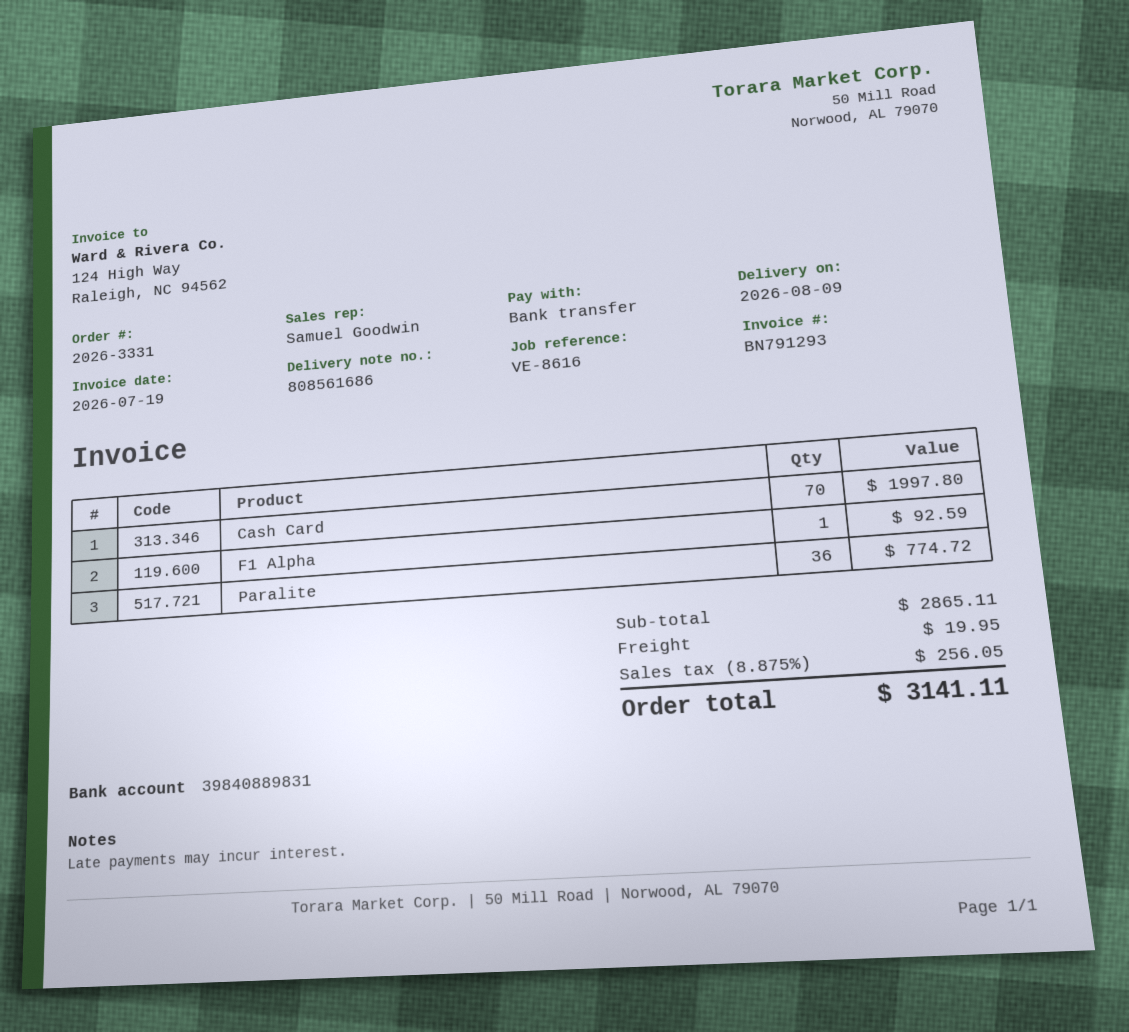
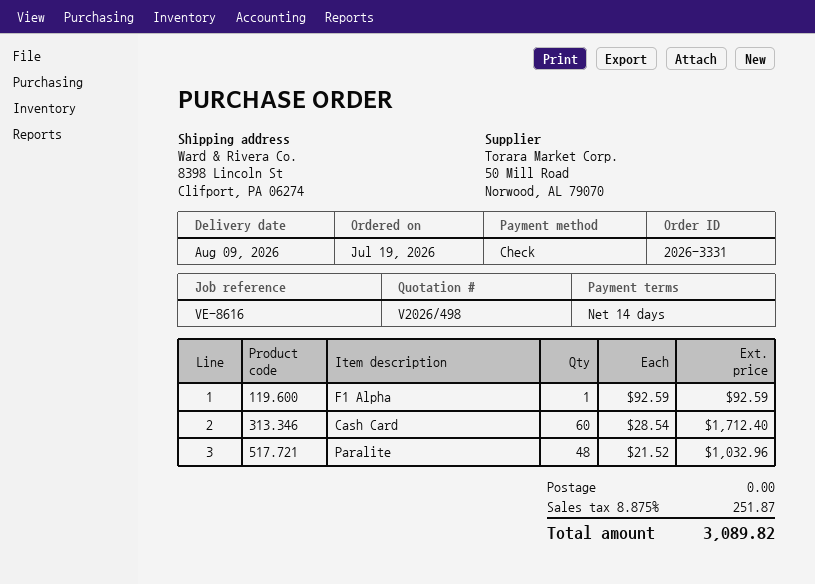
payment method: bank transfer -> cheque
Cash Card: 70 for 1997.80 -> 60 for 1712.40
Paralite: 36 for 774.72 -> 48 for 1032.96
shipping: 19.95 -> 0.00
tax: 8.875% = 256.05 -> 8.875% = 251.87
total: 3141.11 -> 3089.82

